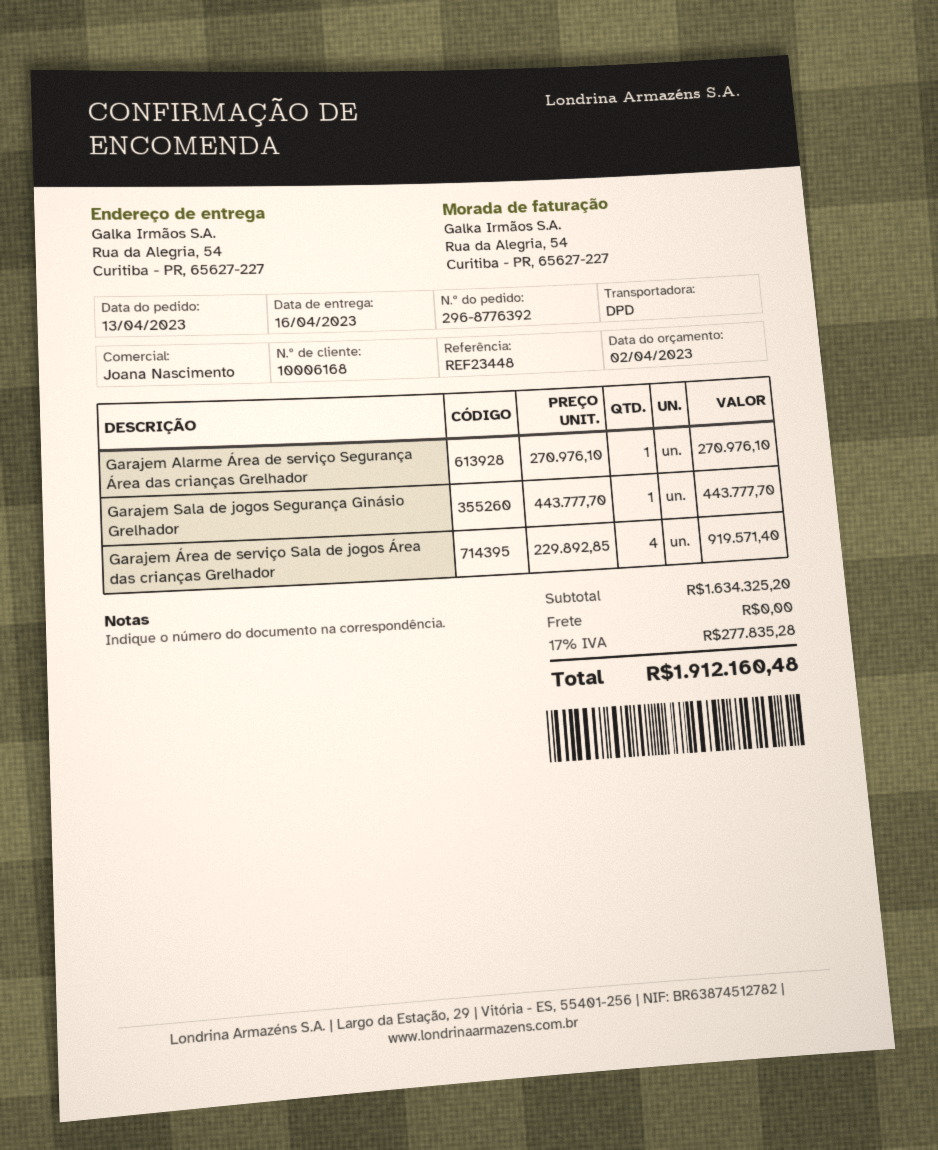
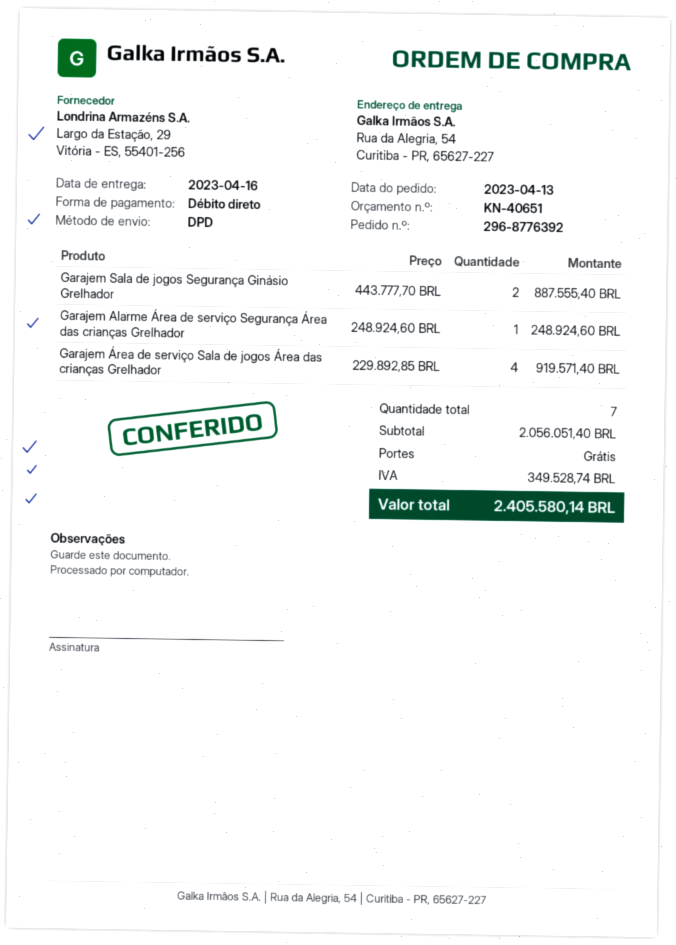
Garajem Alarme Área de serviço Segurança Área das crianças Grelhador: 1 x 270976.10 = 270976.10 -> 1 x 248924.60 = 248924.60
Garajem Sala de jogos Segurança Ginásio Grelhador: 1 x 443777.70 = 443777.70 -> 2 x 443777.70 = 887555.40
subtotal: 1634325.20 -> 2056051.40
tax: 277835.28 -> 349528.74
total: 1912160.48 -> 2405580.14

